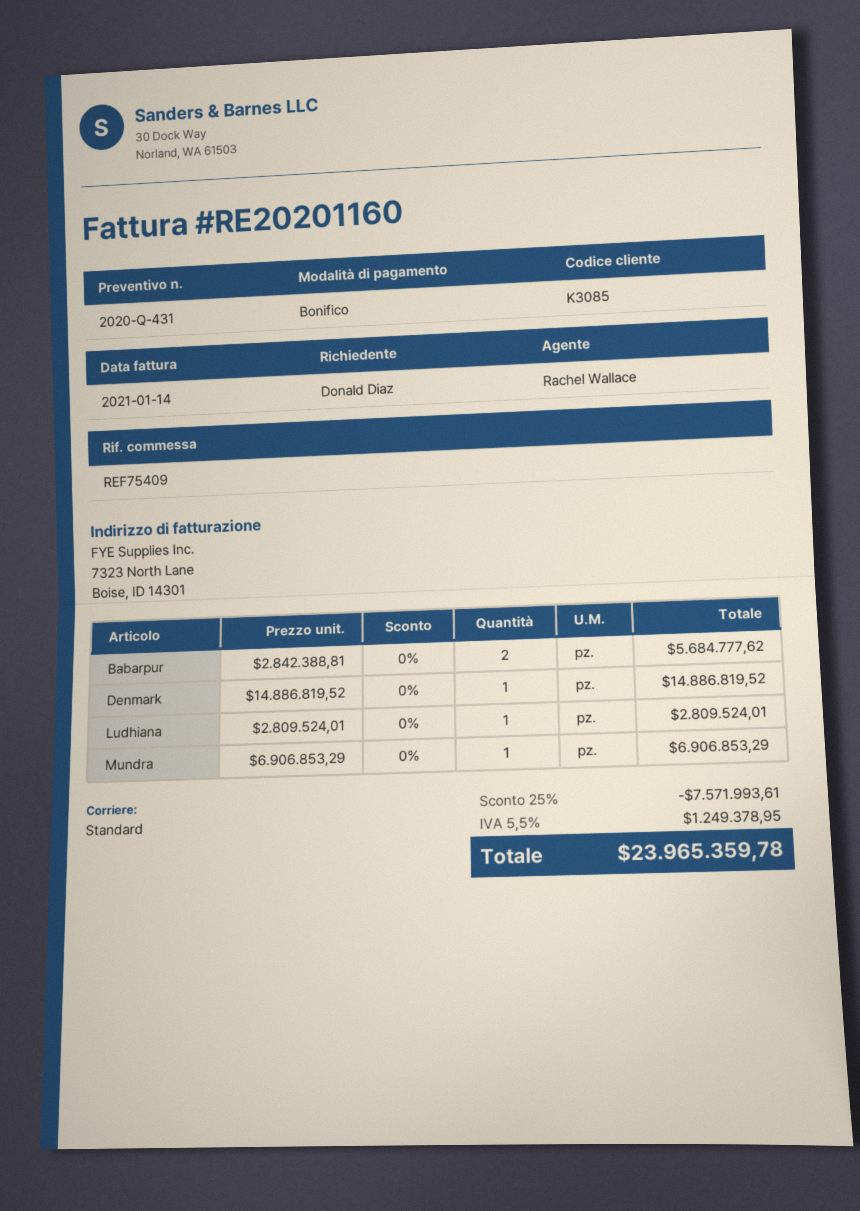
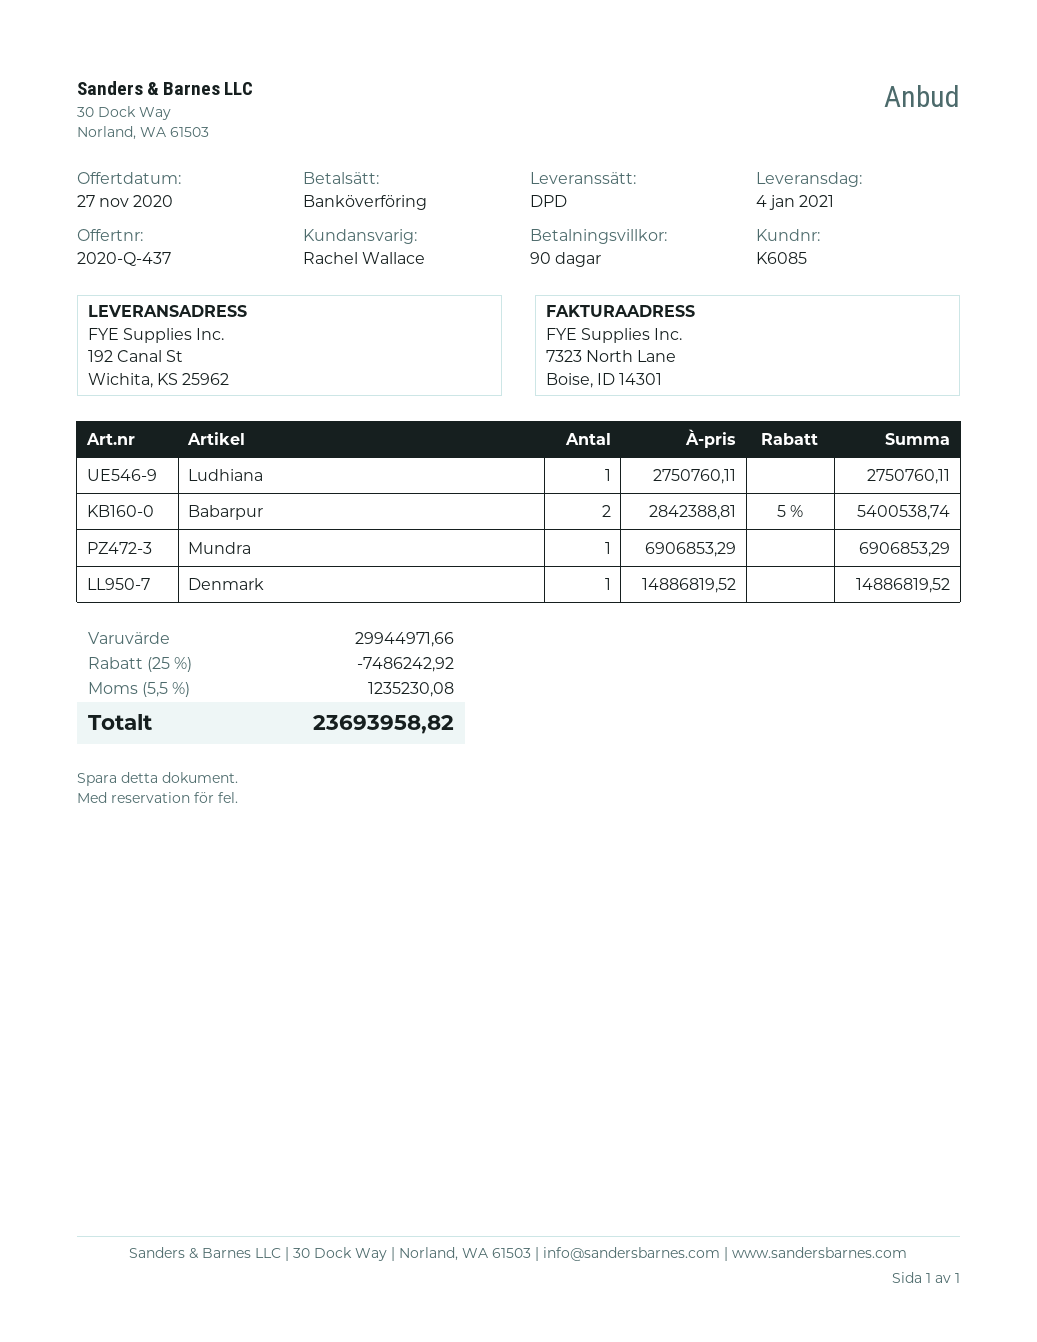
quote number: 2020-Q-431 -> 2020-Q-437
customer number: K3085 -> K6085
shipping method: standard -> DPD
Babarpur: 2 x 2842388.81 = 5684777.62 -> 2 x 2842388.81 - 5% = 5400538.74
Ludhiana: 1 x 2809524.01 = 2809524.01 -> 1 x 2750760.11 = 2750760.11
discount: 25% = 7571993.61 -> 25% = 7486242.92
tax: 5.5% = 1249378.95 -> 5.5% = 1235230.08
total: 23965359.78 -> 23693958.82

